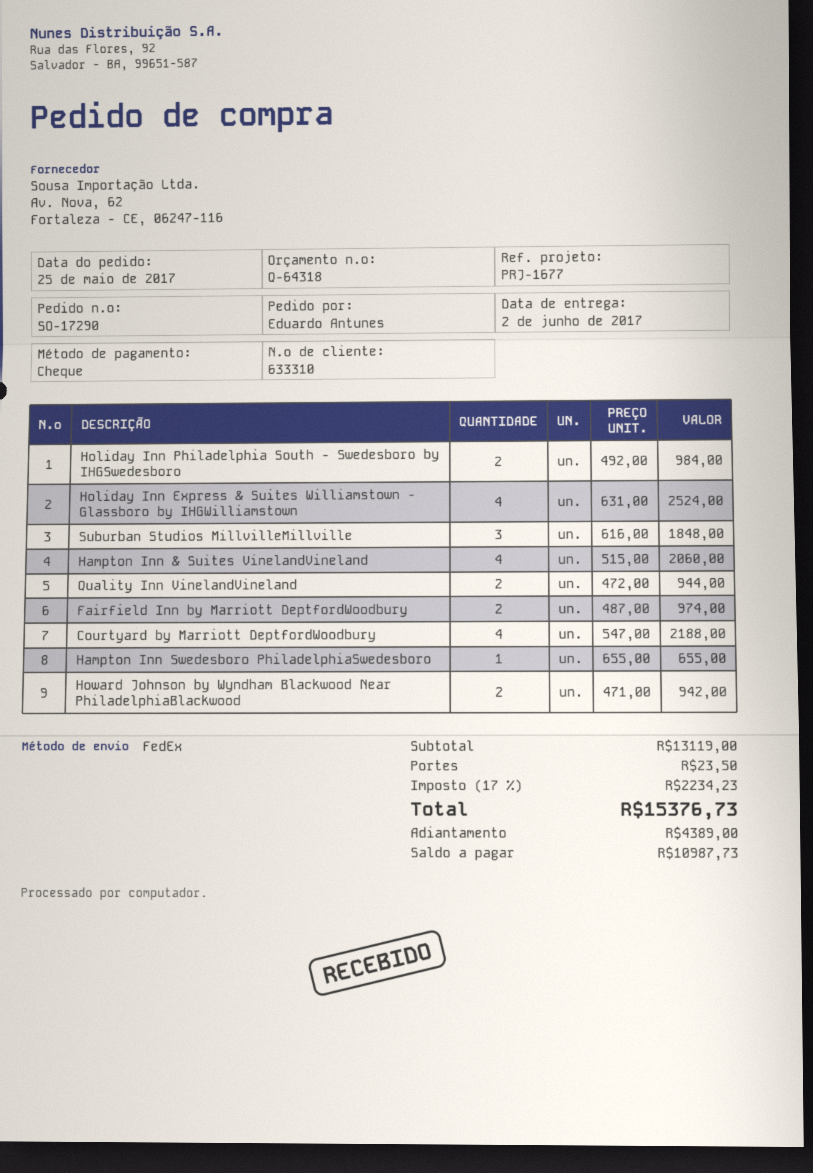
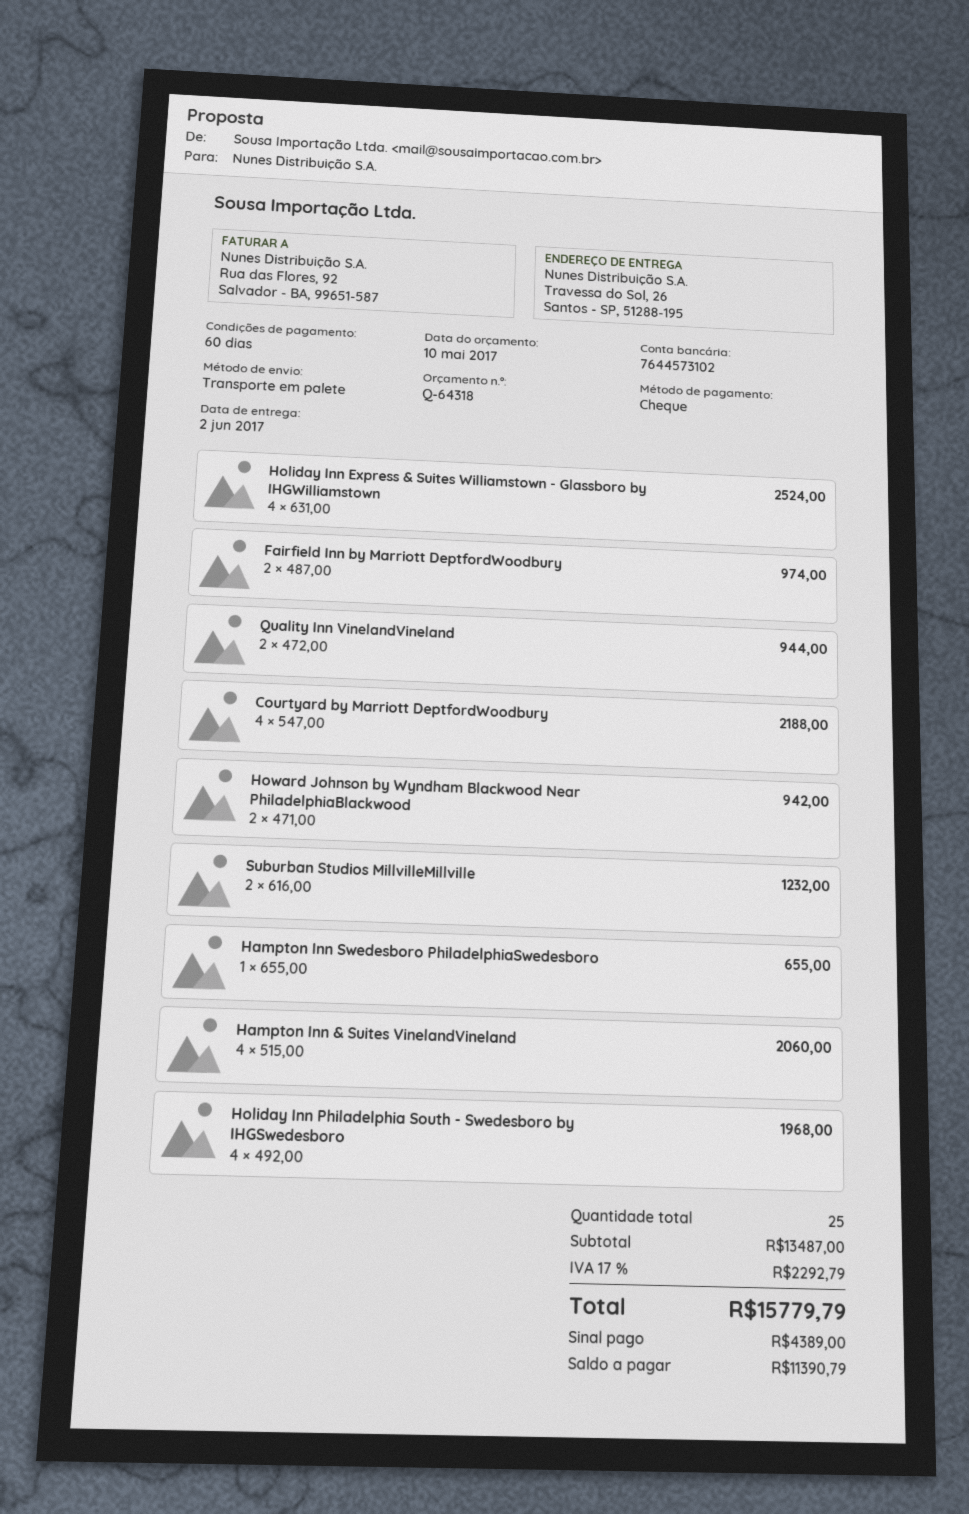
shipping method: FedEx -> pallet freight
Holiday Inn Philadelphia South - Swedesboro by IHGSwedesboro: 2 x 492.00 = 984.00 -> 4 x 492.00 = 1968.00
Suburban Studios MillvilleMillville: 3 x 616.00 = 1848.00 -> 2 x 616.00 = 1232.00
subtotal: 13119.00 -> 13487.00
shipping: 23.50 -> none
tax: 17% = 2234.23 -> 17% = 2292.79
total: 15376.73 -> 15779.79
balance: 10987.73 -> 11390.79

